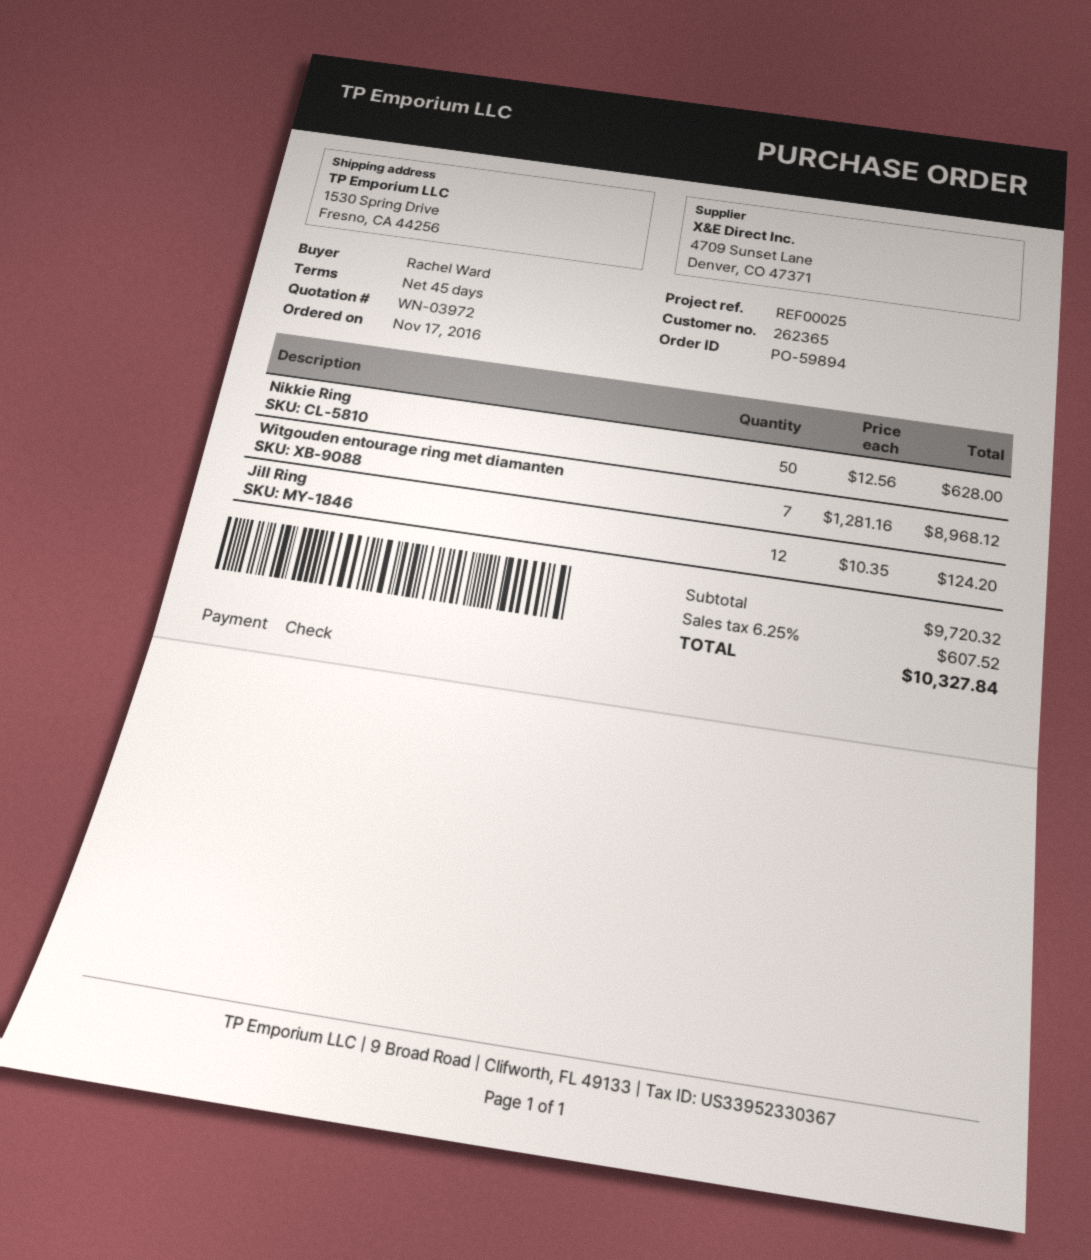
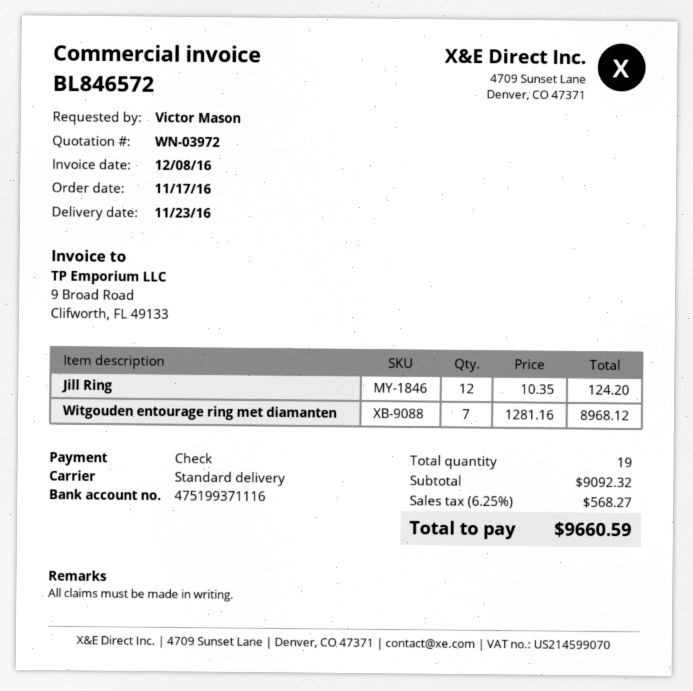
ordered by: Rachel Ward -> Victor Mason
Nikkie Ring: 50 x 12.56 = 628.00 -> none
subtotal: 9720.32 -> 9092.32
tax: 6.25% = 607.52 -> 6.25% = 568.27
total: 10327.84 -> 9660.59

